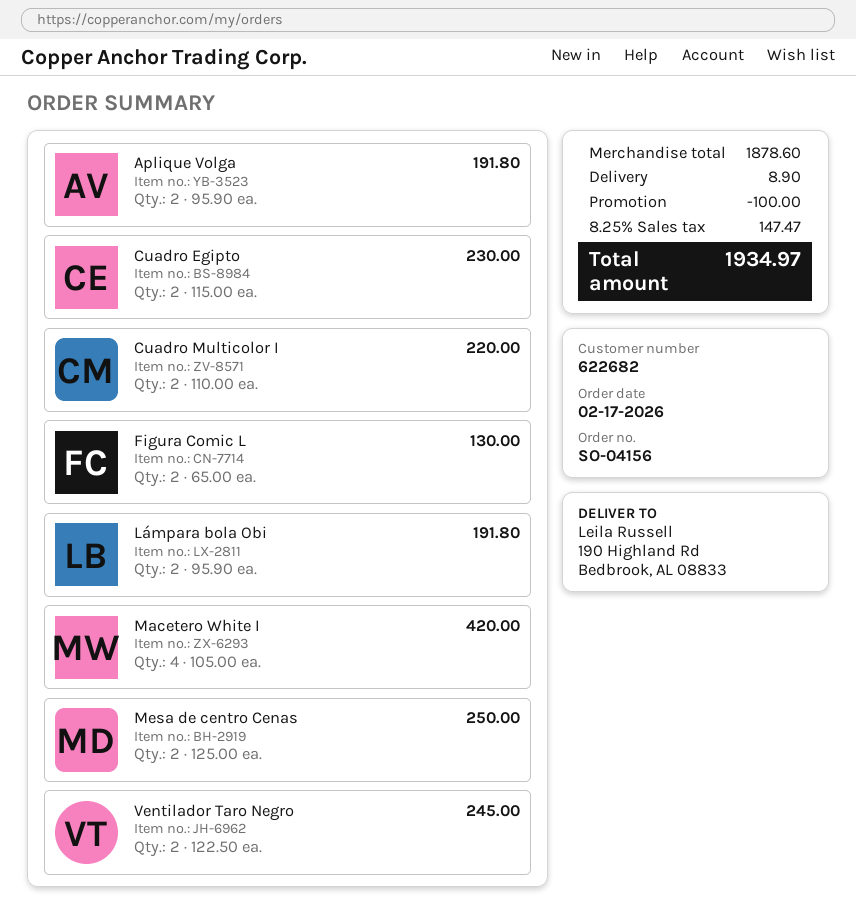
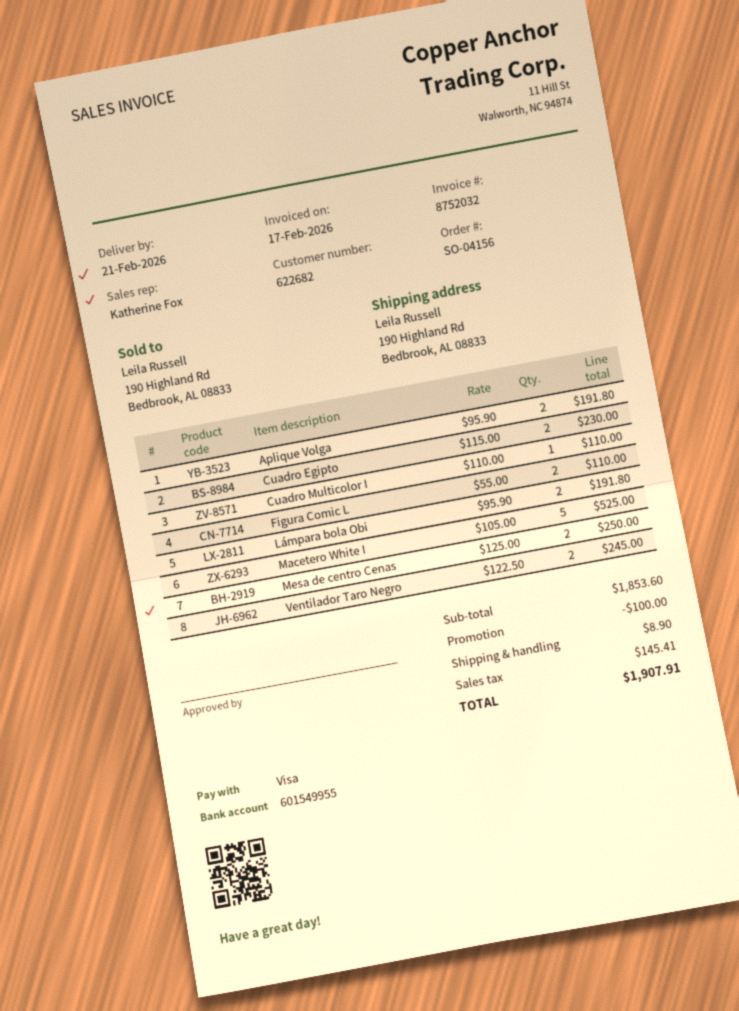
Cuadro Multicolor I: 2 x 110.00 = 220.00 -> 1 x 110.00 = 110.00
Figura Comic L: 2 x 65.00 = 130.00 -> 2 x 55.00 = 110.00
Macetero White I: 4 x 105.00 = 420.00 -> 5 x 105.00 = 525.00
subtotal: 1878.60 -> 1853.60
tax: 147.47 -> 145.41
total: 1934.97 -> 1907.91

